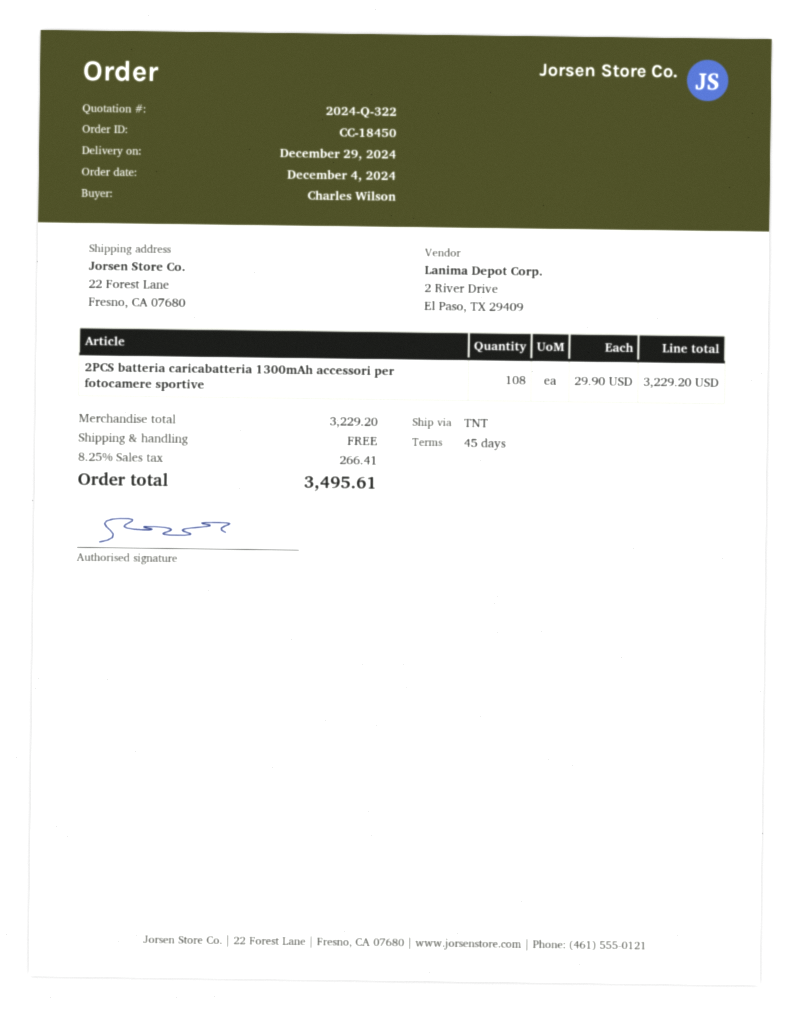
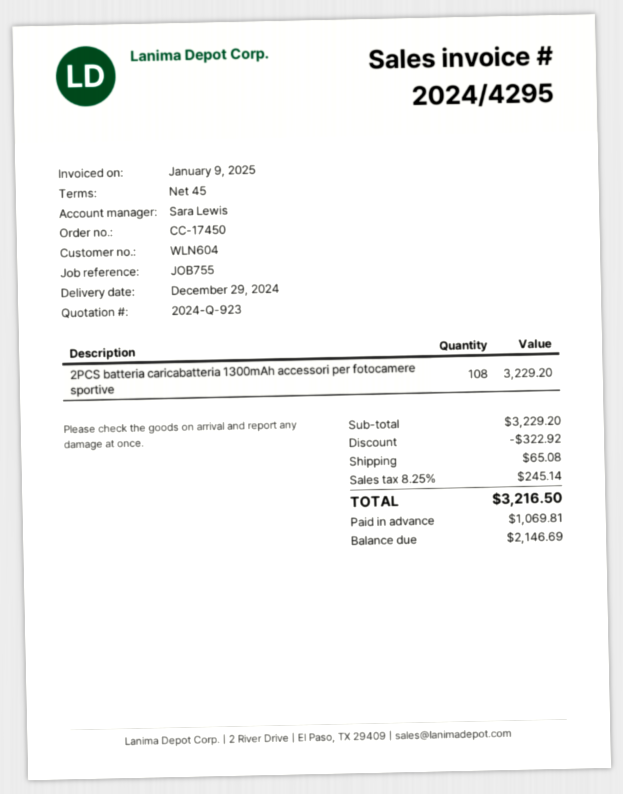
quote number: 2024-Q-322 -> 2024-Q-923
order number: CC-18450 -> CC-17450
discount: none -> 322.92
shipping: 0.00 -> 65.08
tax: 8.25% = 266.41 -> 8.25% = 245.14
total: 3495.61 -> 3216.50

